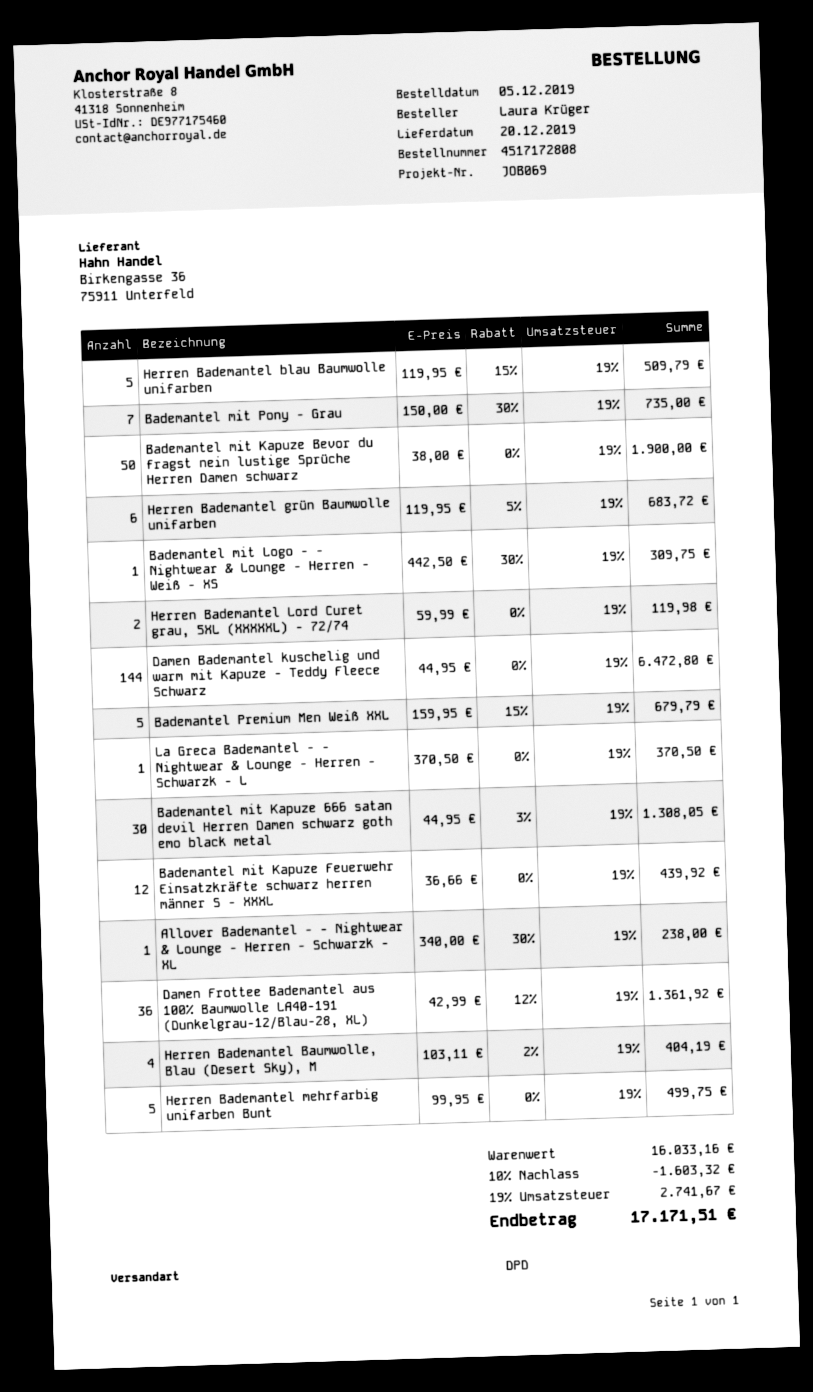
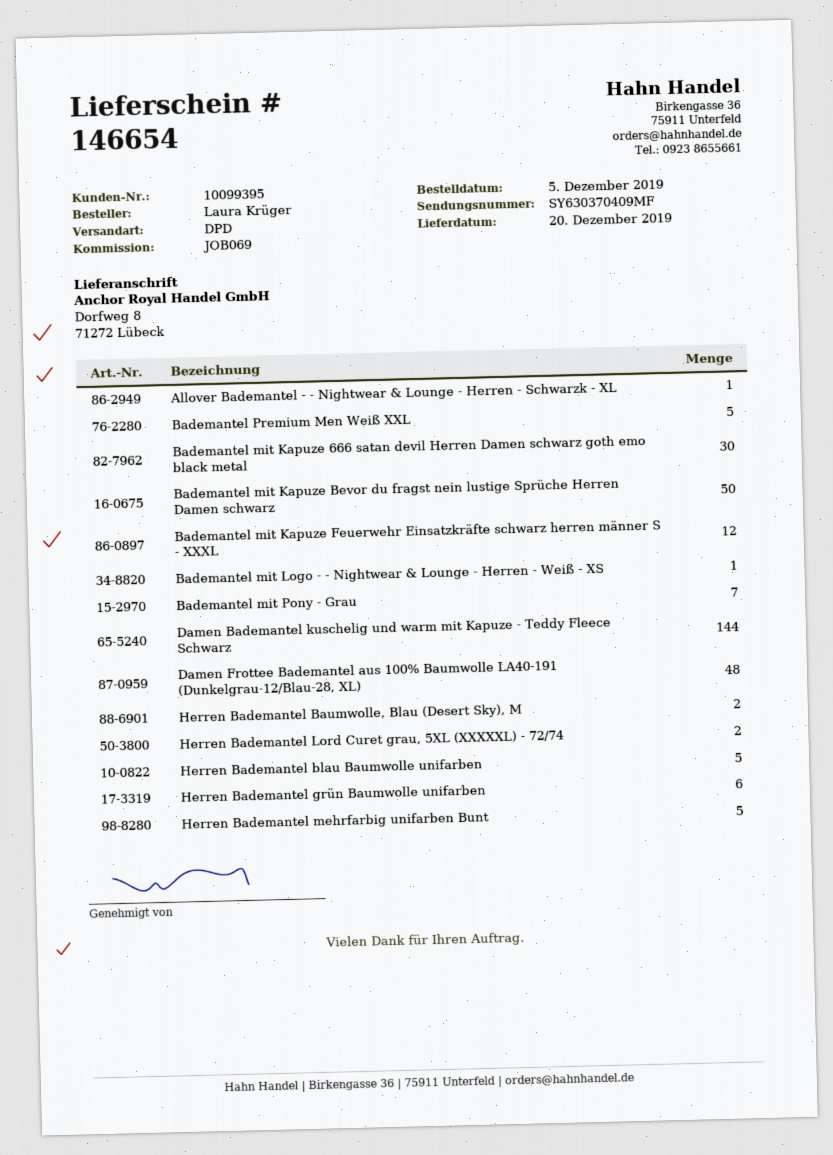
La Greca Bademantel - - Nightwear & Lounge - Herren - Schwarzk - L: 1 -> none
Damen Frottee Bademantel aus 100% Baumwolle LA40-191 (Dunkelgrau-12/Blau-28, XL): 36 -> 48
Herren Bademantel Baumwolle, Blau (Desert Sky), M: 4 -> 2

